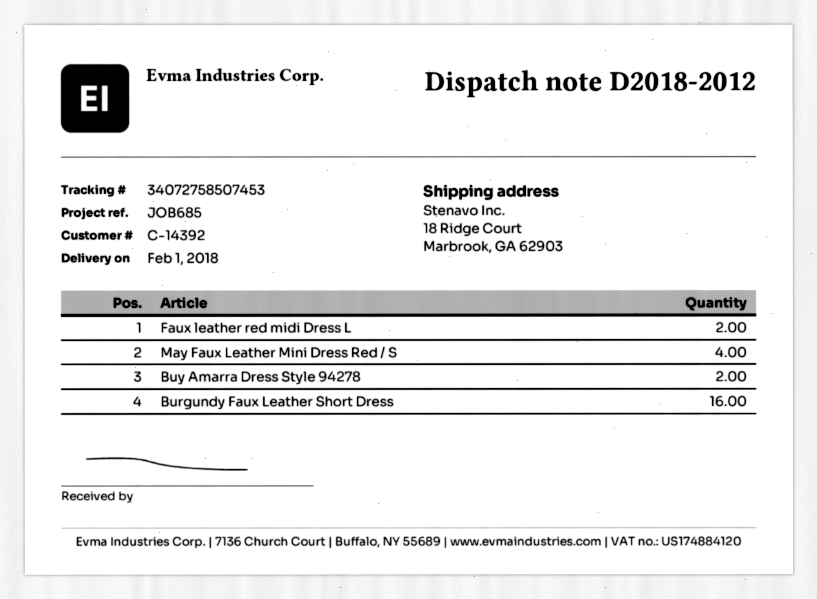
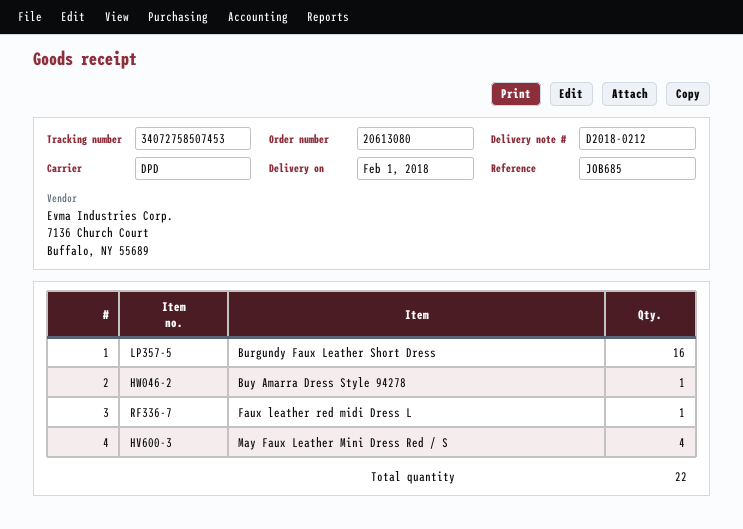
delivery note number: D2018-2012 -> D2018-0212
Faux leather red midi Dress L: 2 -> 1
Buy Amarra Dress Style 94278: 2 -> 1

